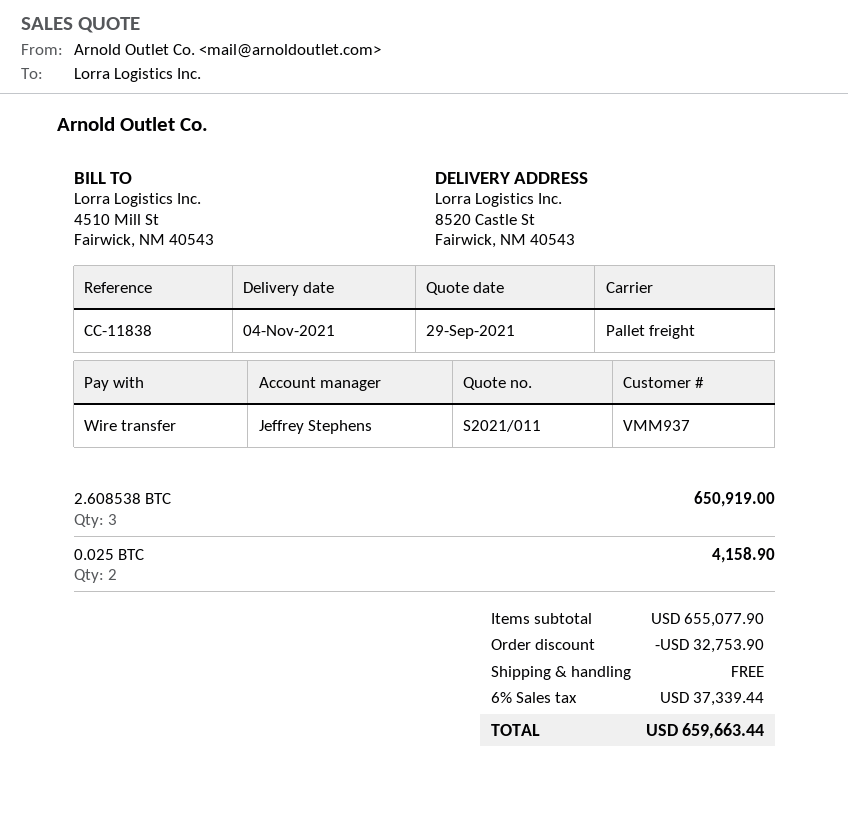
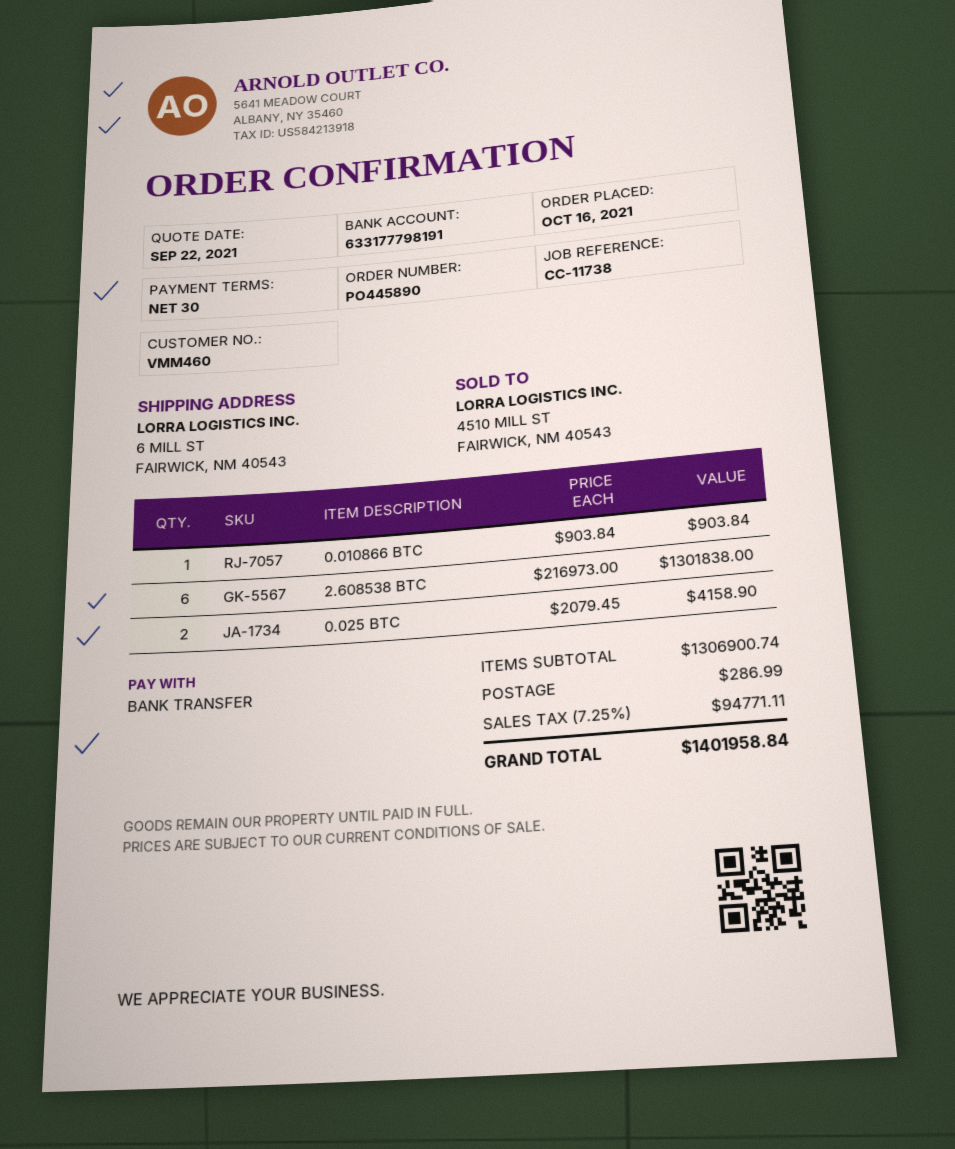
quote date: 2021-09-29 -> 2021-09-22
customer number: VMM937 -> VMM460
reference: CC-11838 -> CC-11738
ship to: 8520 Castle St, Fairwick, NM 40543 -> 6 MILL ST, FAIRWICK, NM 40543
2.608538 BTC: 3 for 650919.00 -> 6 for 1301838.00
0.010866 BTC: none -> 1 for 903.84
subtotal: 655077.90 -> 1306900.74
discount: 32753.90 -> none
shipping: 0.00 -> 286.99
tax: 6% = 37339.44 -> 7.25% = 94771.11
total: 659663.44 -> 1401958.84

